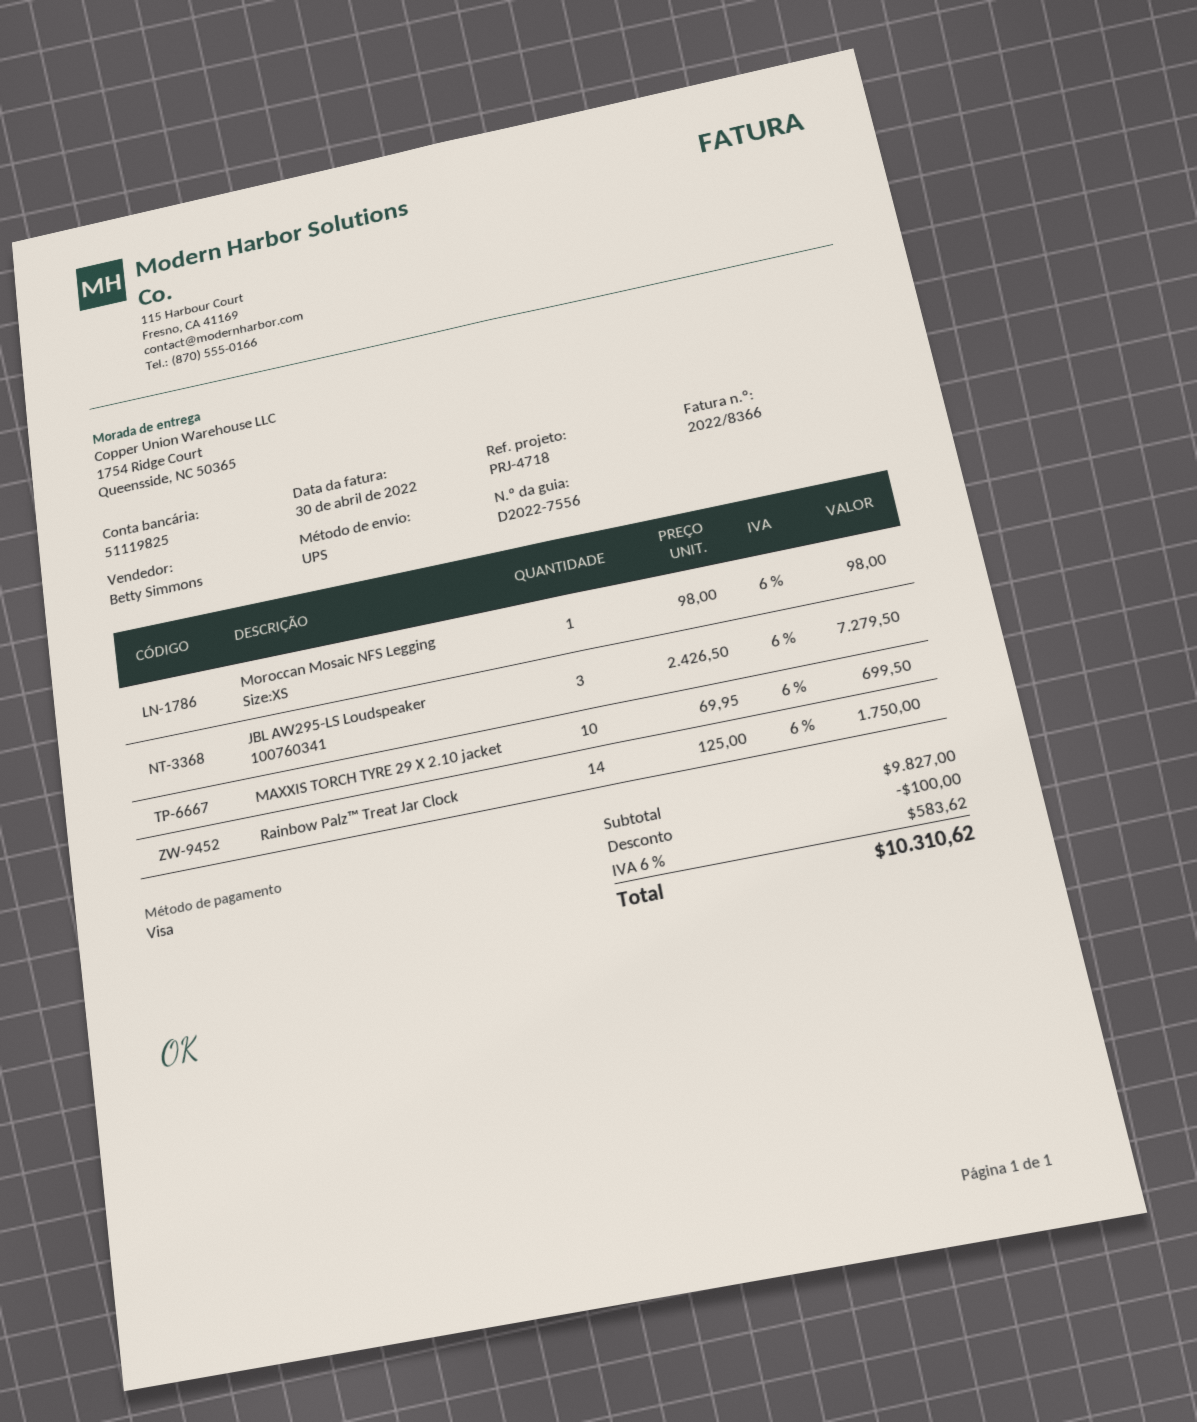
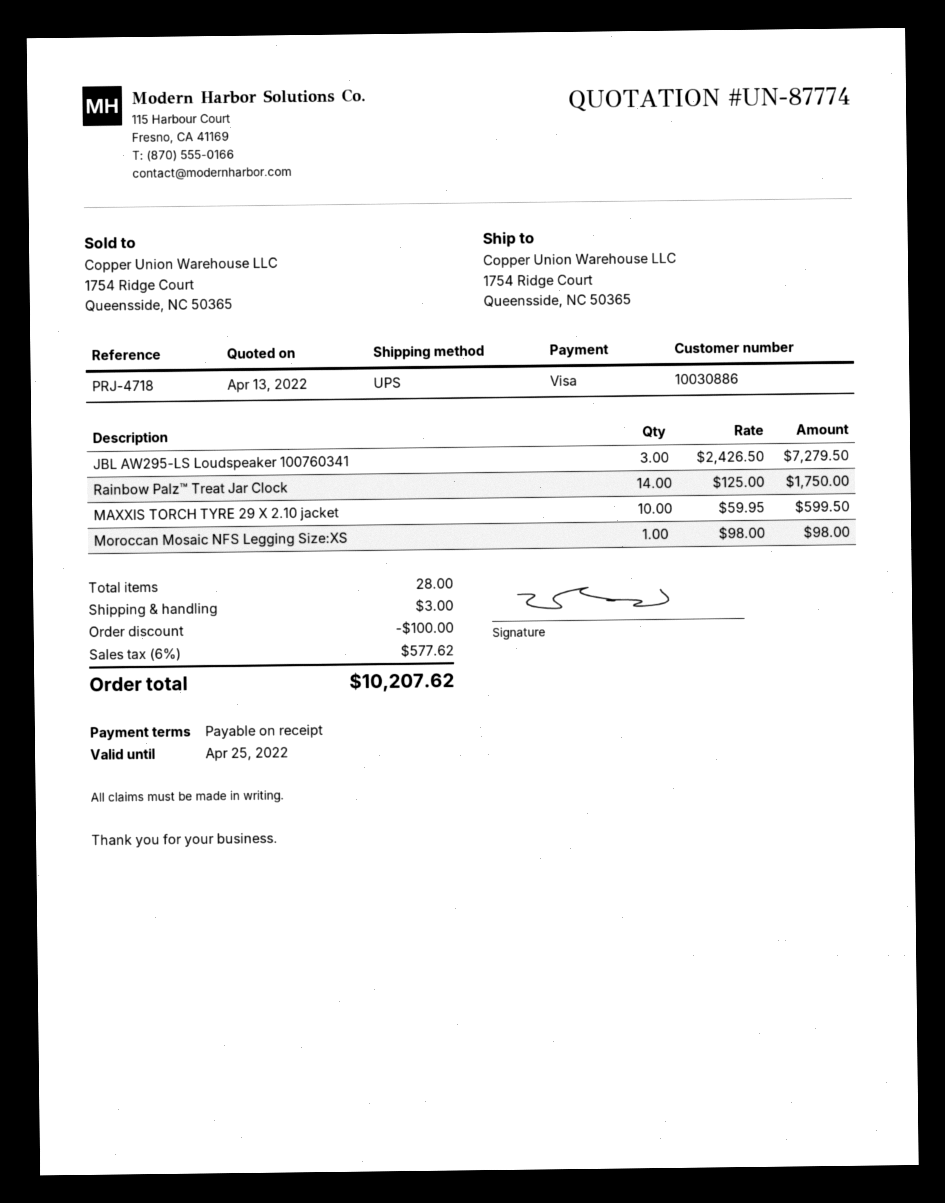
MAXXIS TORCH TYRE 29 X 2.10 jacket: 10 x 69.95 = 699.50 -> 10 x 59.95 = 599.50
shipping: none -> 3.00
tax: 6% = 583.62 -> 6% = 577.62
total: 10310.62 -> 10207.62

